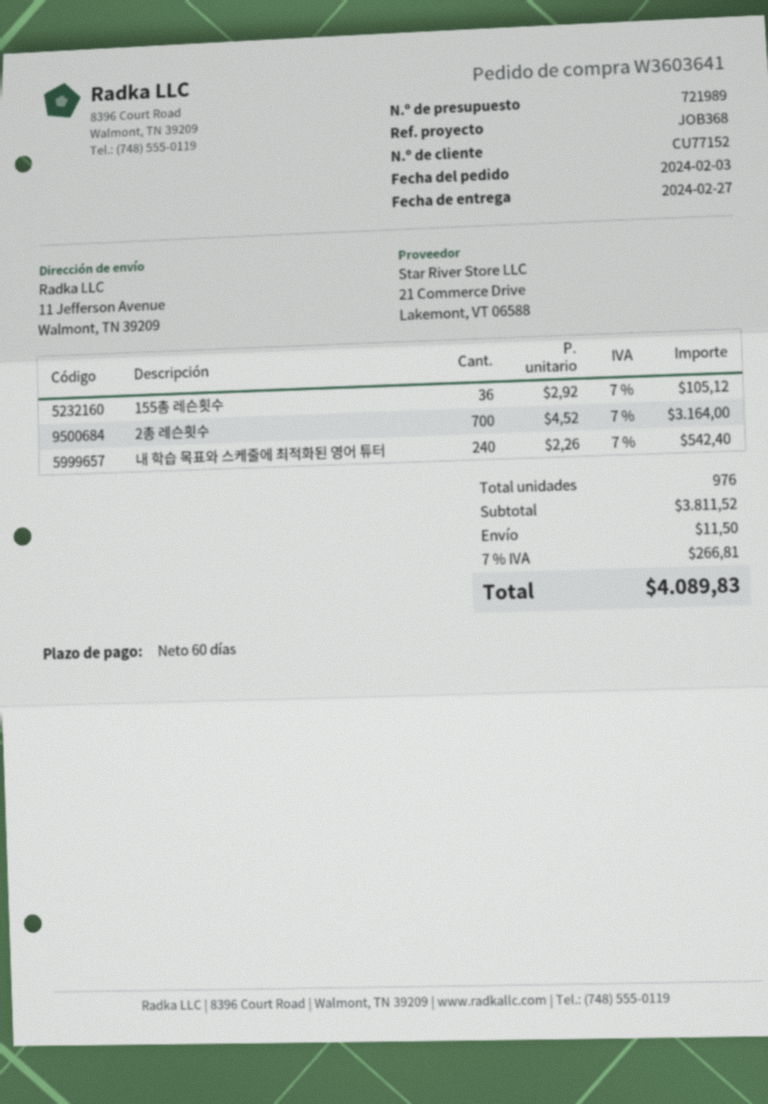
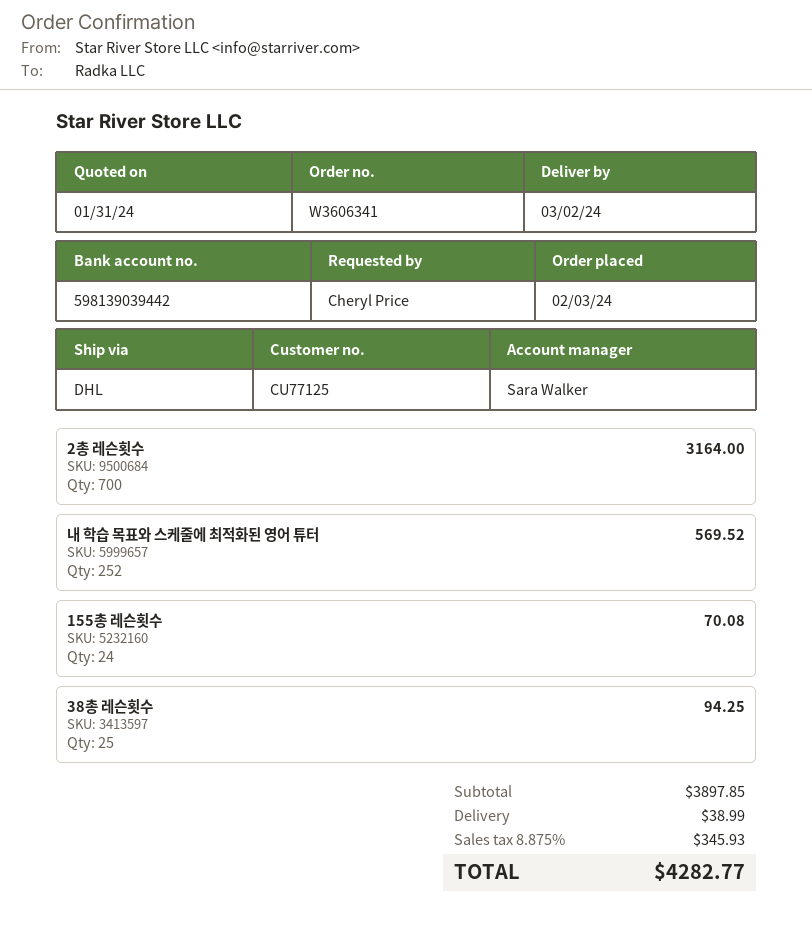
order number: W3603641 -> W3606341
delivery date: 2024-02-27 -> 2024-03-02
customer number: CU77152 -> CU77125
155총 레슨횟수: 36 for 105.12 -> 24 for 70.08
내 학습 목표와 스케줄에 최적화된 영어 튜터: 240 for 542.40 -> 252 for 569.52
38총 레슨횟수: none -> 25 for 94.25
subtotal: 3811.52 -> 3897.85
shipping: 11.50 -> 38.99
tax: 7% = 266.81 -> 8.875% = 345.93
total: 4089.83 -> 4282.77

